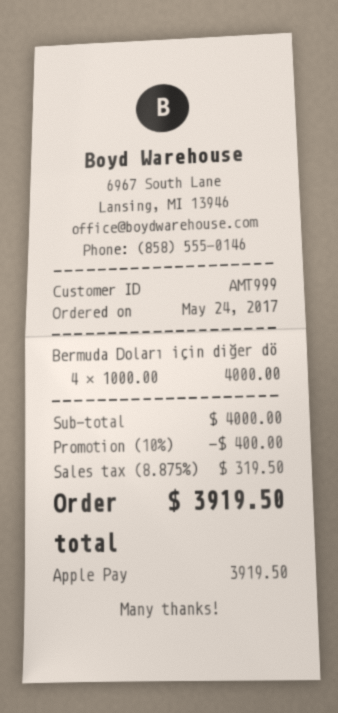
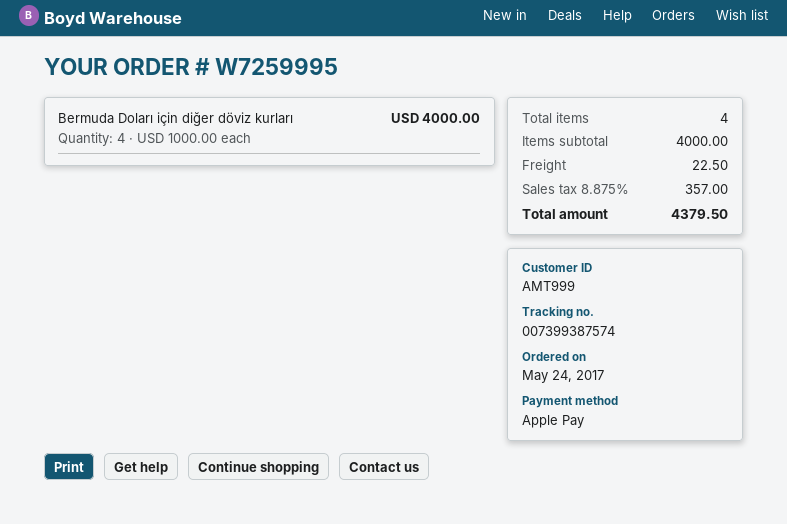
discount: 10% = 400.00 -> none
shipping: none -> 22.50
tax: 8.875% = 319.50 -> 8.875% = 357.00
total: 3919.50 -> 4379.50

